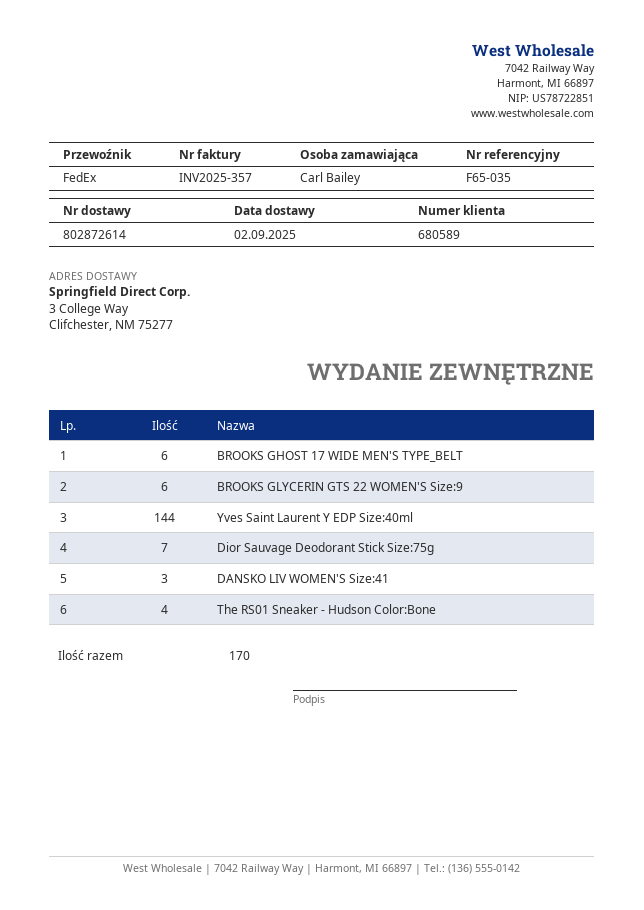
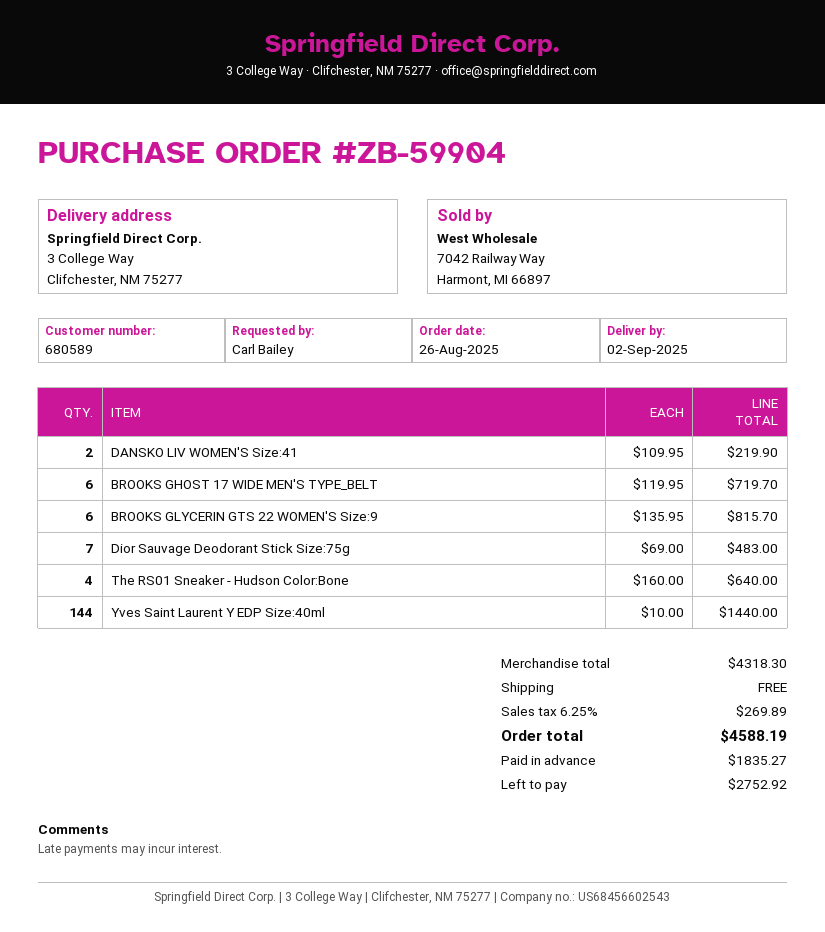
DANSKO LIV WOMEN'S Size:41: 3 -> 2

